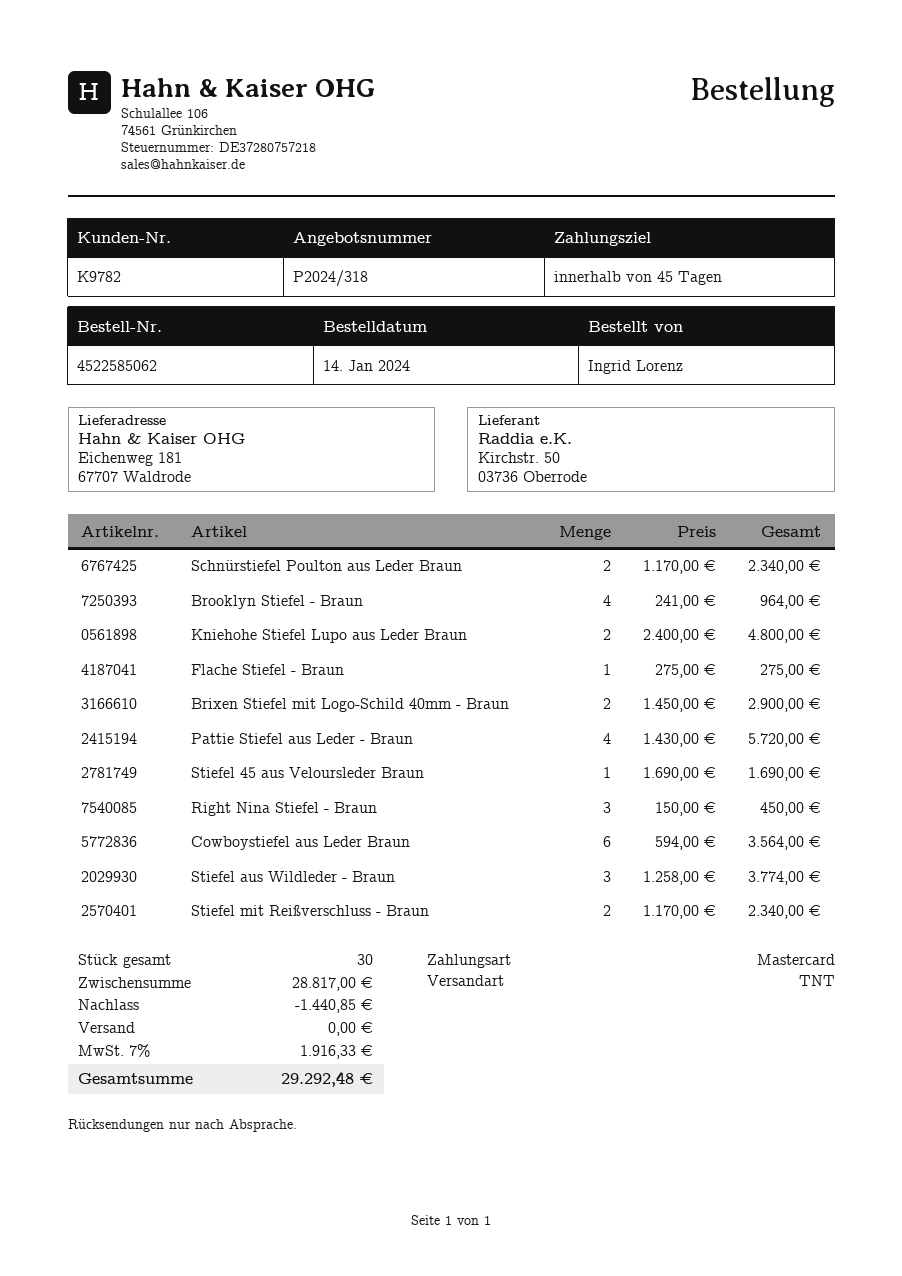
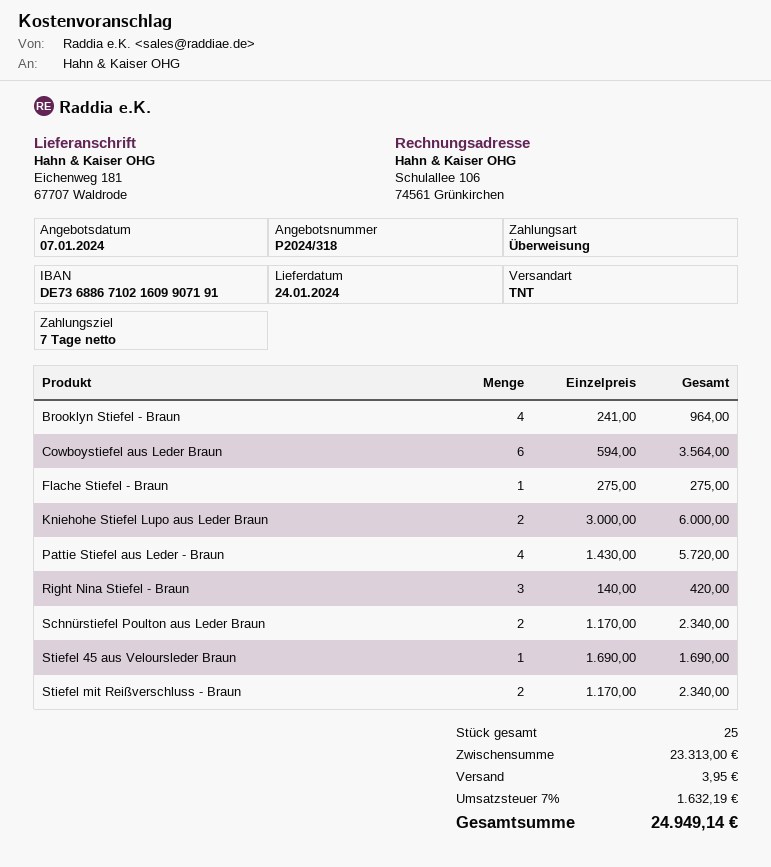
payment terms: 45 days -> 7 days
payment method: Mastercard -> bank transfer
Kniehohe Stiefel Lupo aus Leder Braun: 2 x 2400.00 = 4800.00 -> 2 x 3000.00 = 6000.00
Brixen Stiefel mit Logo-Schild 40mm - Braun: 2 x 1450.00 = 2900.00 -> none
Right Nina Stiefel - Braun: 3 x 150.00 = 450.00 -> 3 x 140.00 = 420.00
Stiefel aus Wildleder - Braun: 3 x 1258.00 = 3774.00 -> none
total quantity: 30 -> 25
subtotal: 28817.00 -> 23313.00
discount: 1440.85 -> none
shipping: 0.00 -> 3.95
tax: 7% = 1916.33 -> 7% = 1632.19
total: 29292.48 -> 24949.14

